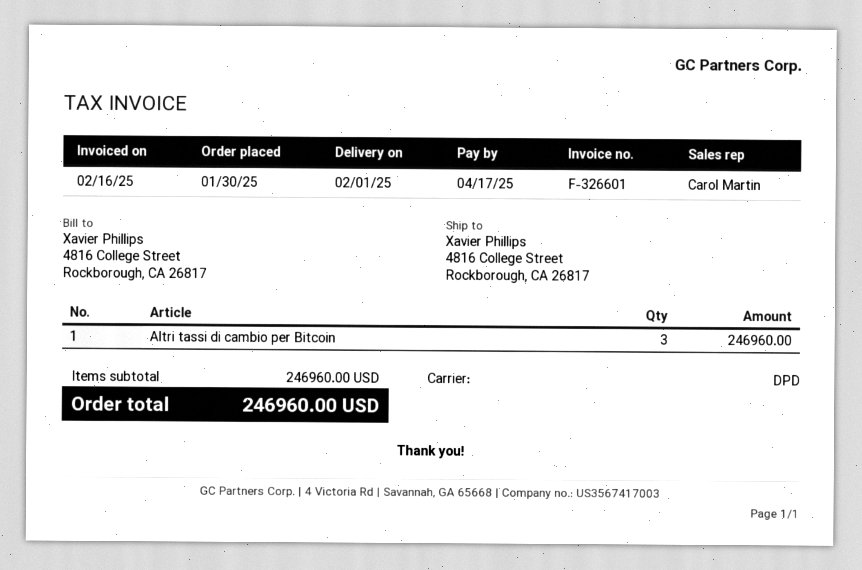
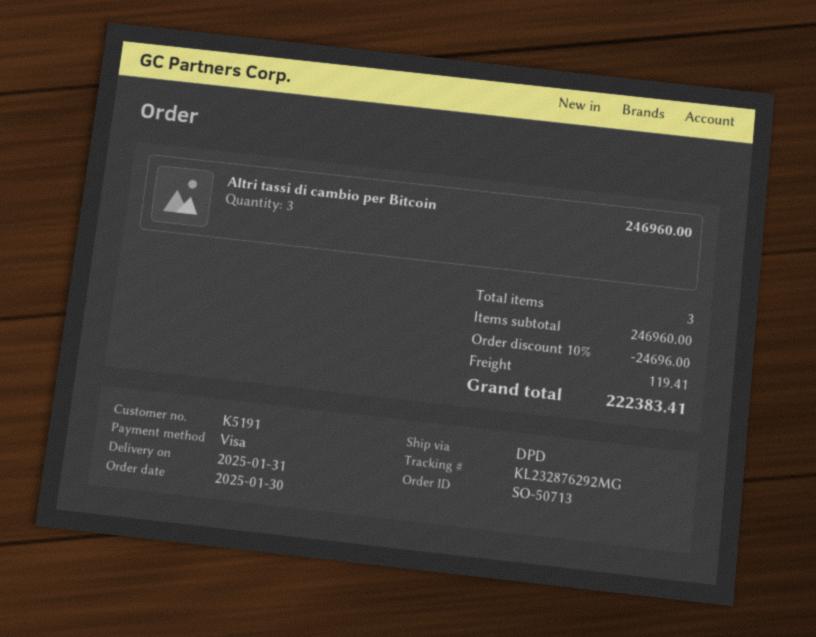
delivery date: 2025-02-01 -> 2025-01-31
discount: none -> 10% = 24696.00
shipping: none -> 119.41
total: 246960.00 -> 222383.41

